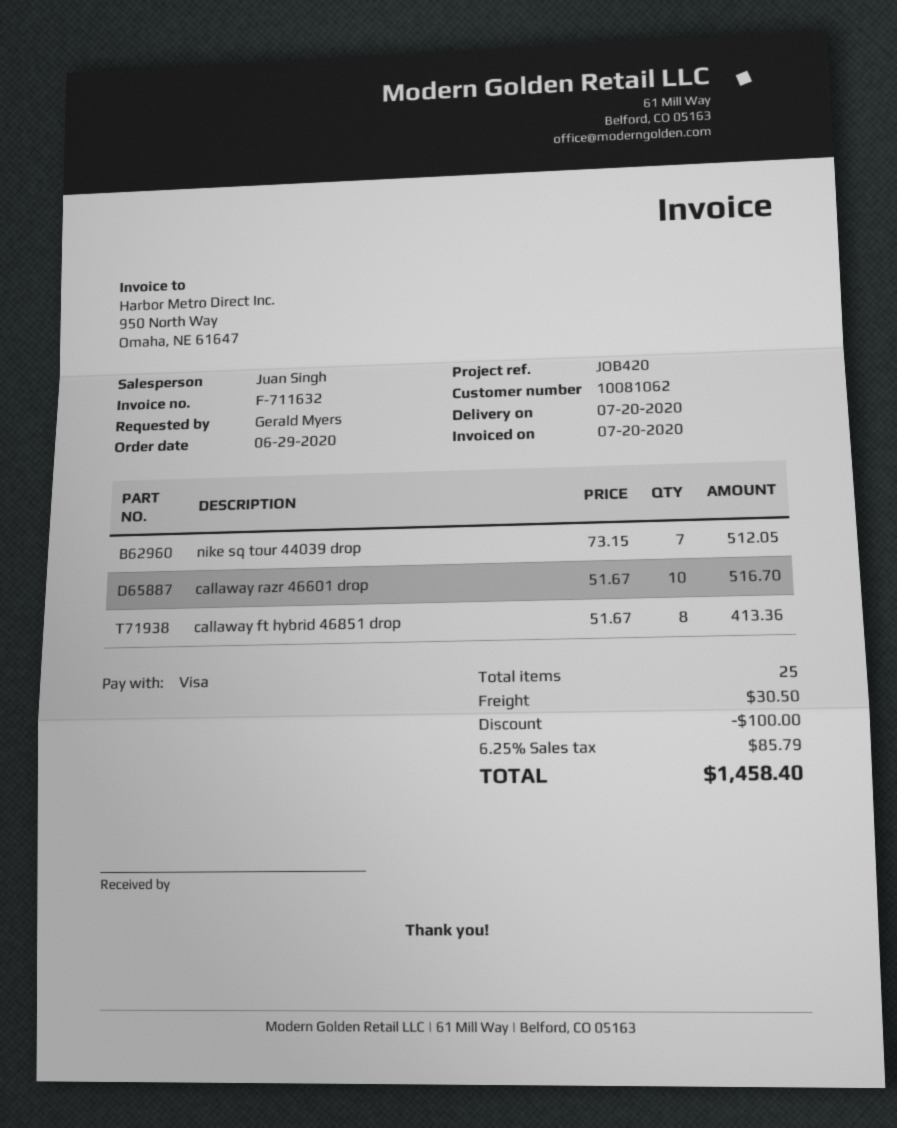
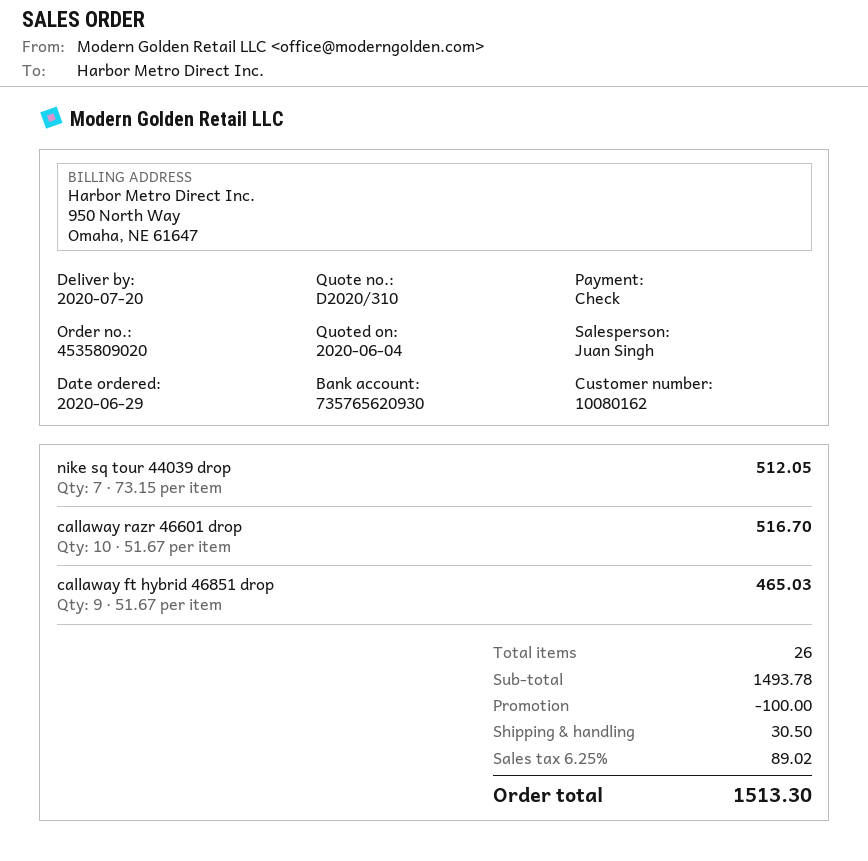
customer number: 10081062 -> 10080162
payment method: Visa -> cheque
callaway ft hybrid 46851 drop: 8 x 51.67 = 413.36 -> 9 x 51.67 = 465.03
total quantity: 25 -> 26
tax: 6.25% = 85.79 -> 6.25% = 89.02
total: 1458.40 -> 1513.30

